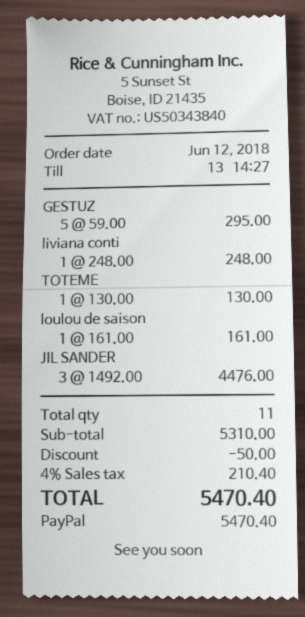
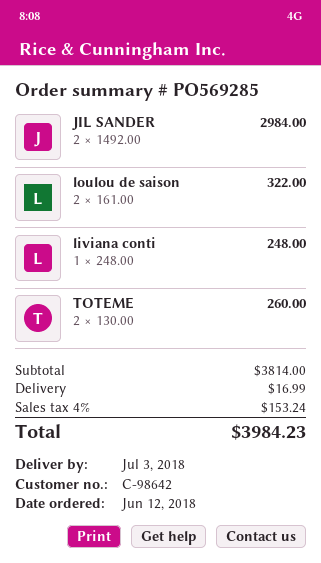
GESTUZ: 5 x 59.00 = 295.00 -> none
TOTEME: 1 x 130.00 = 130.00 -> 2 x 130.00 = 260.00
loulou de saison: 1 x 161.00 = 161.00 -> 2 x 161.00 = 322.00
JIL SANDER: 3 x 1492.00 = 4476.00 -> 2 x 1492.00 = 2984.00
subtotal: 5310.00 -> 3814.00
discount: 50.00 -> none
shipping: none -> 16.99
tax: 4% = 210.40 -> 4% = 153.24
total: 5470.40 -> 3984.23

